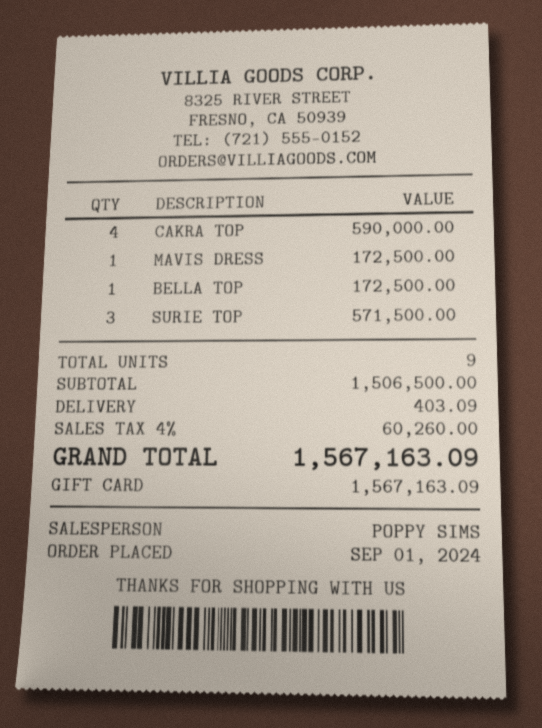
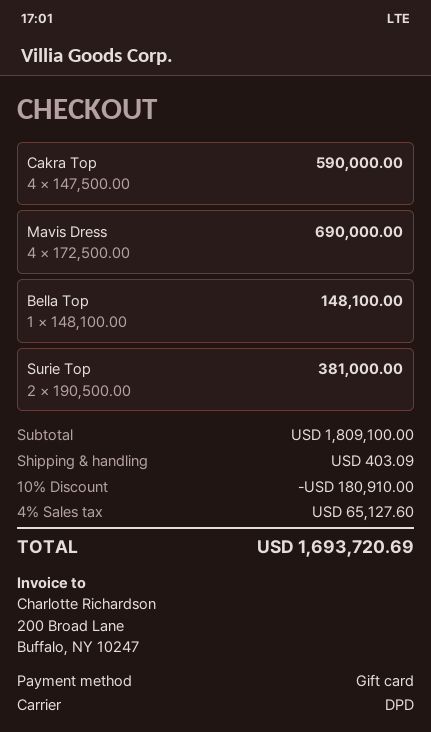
MAVIS DRESS: 1 for 172500.00 -> 4 for 690000.00
BELLA TOP: 1 for 172500.00 -> 1 for 148100.00
SURIE TOP: 3 for 571500.00 -> 2 for 381000.00
subtotal: 1506500.00 -> 1809100.00
discount: none -> 10% = 180910.00
tax: 4% = 60260.00 -> 4% = 65127.60
total: 1567163.09 -> 1693720.69

